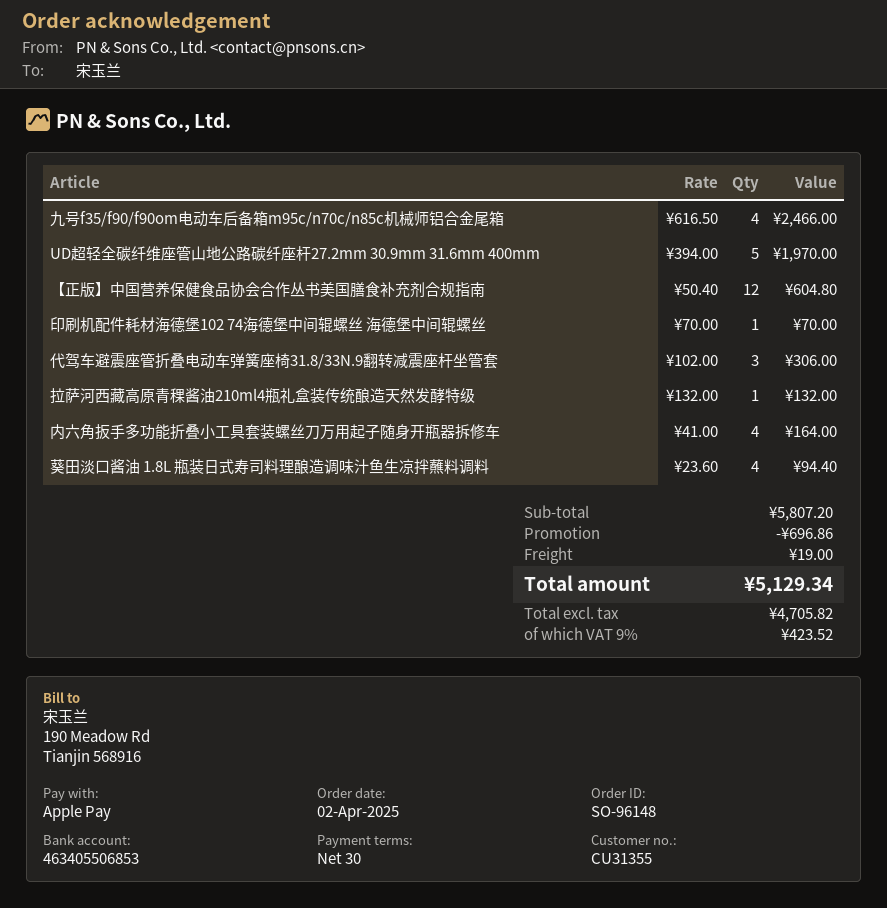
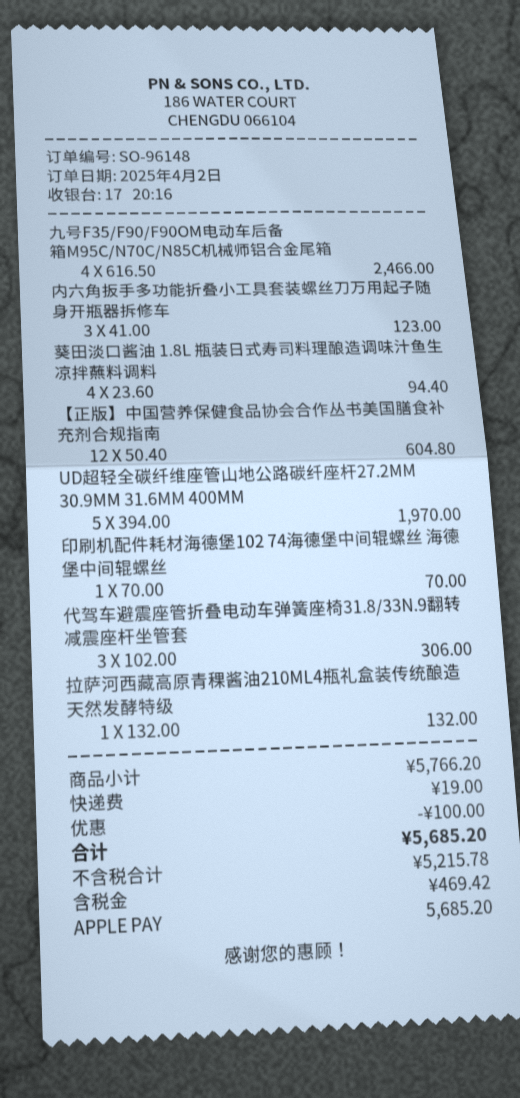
内六角扳手多功能折叠小工具套装螺丝刀万用起子随身开瓶器拆修车: 4 x 41.00 = 164.00 -> 3 x 41.00 = 123.00
subtotal: 5807.20 -> 5766.20
discount: 696.86 -> 100.00
net: 4705.82 -> 5215.78
tax: 423.52 -> 469.42
total: 5129.34 -> 5685.20

